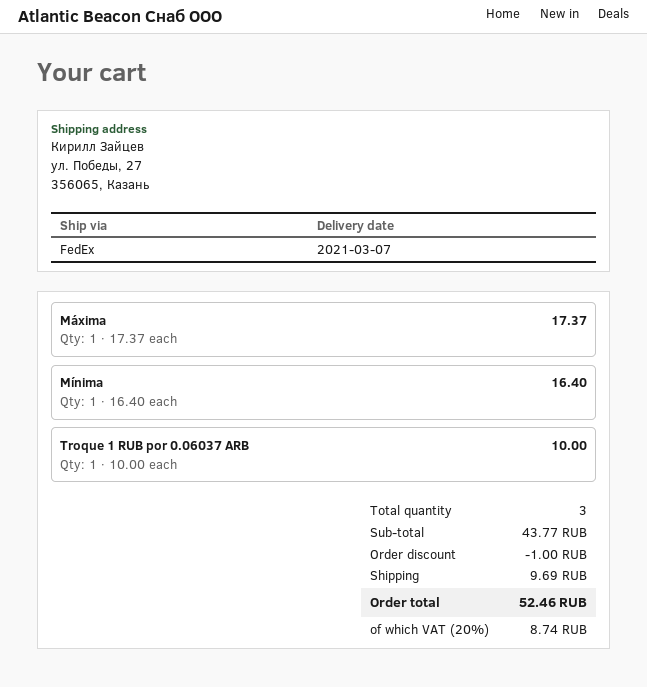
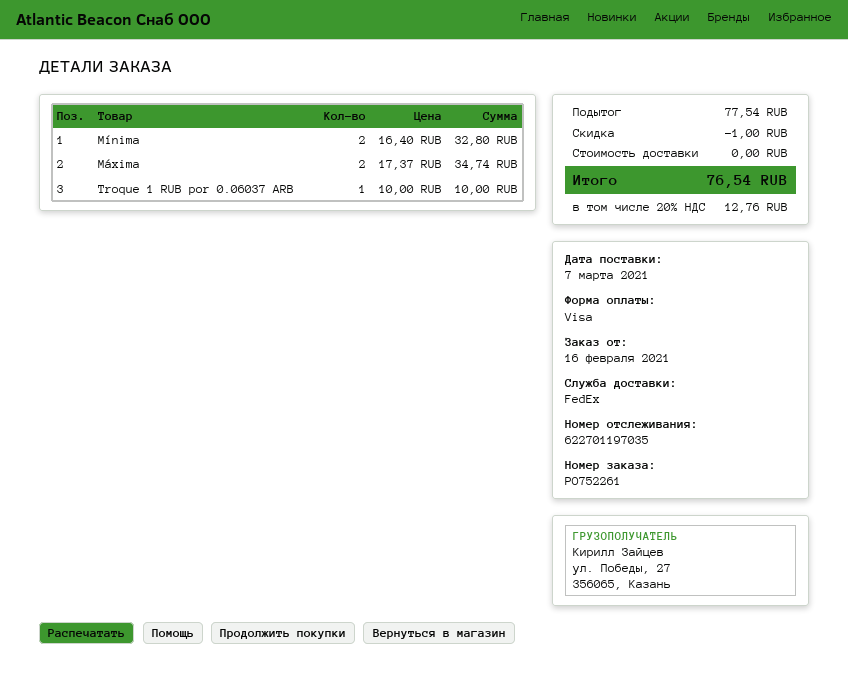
Máxima: 1 x 17.37 = 17.37 -> 2 x 17.37 = 34.74
Mínima: 1 x 16.40 = 16.40 -> 2 x 16.40 = 32.80
subtotal: 43.77 -> 77.54
shipping: 9.69 -> 0.00
tax: 20% = 8.74 -> 20% = 12.76
total: 52.46 -> 76.54

